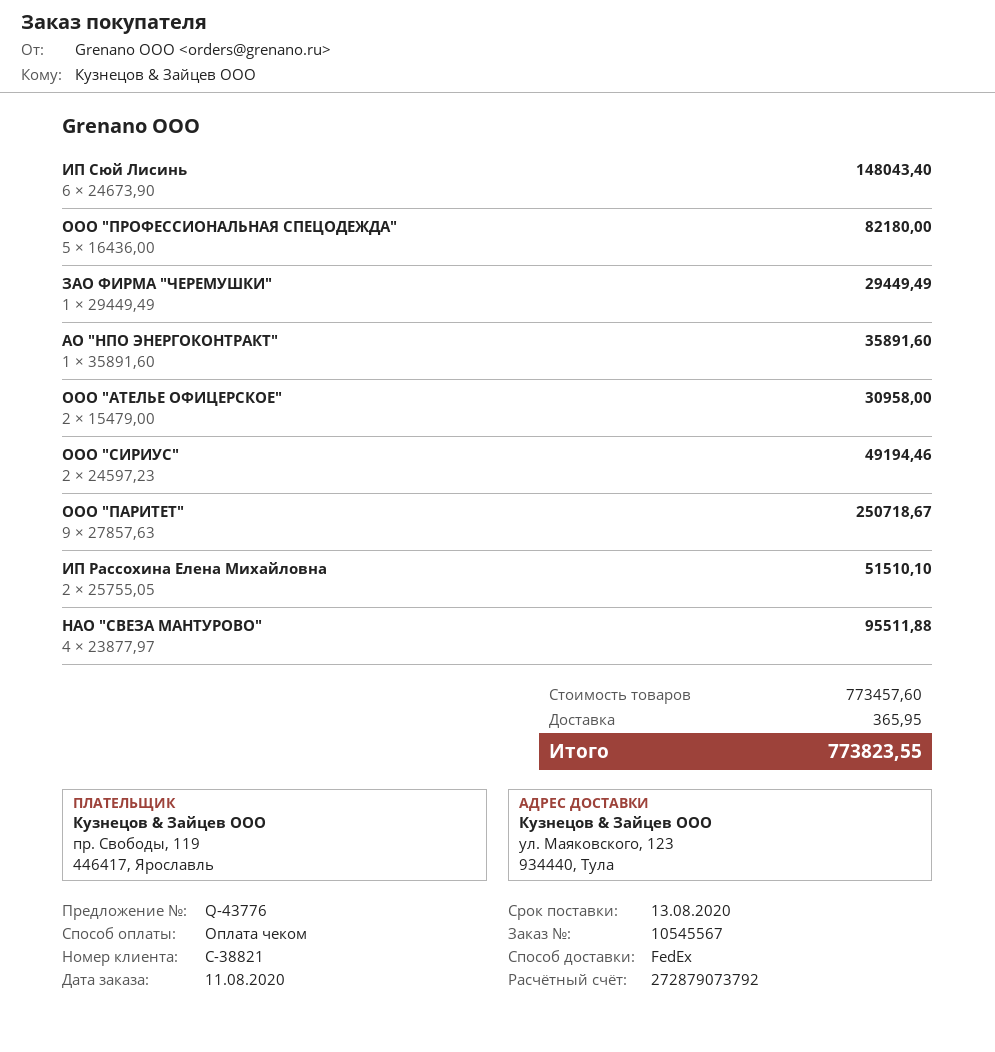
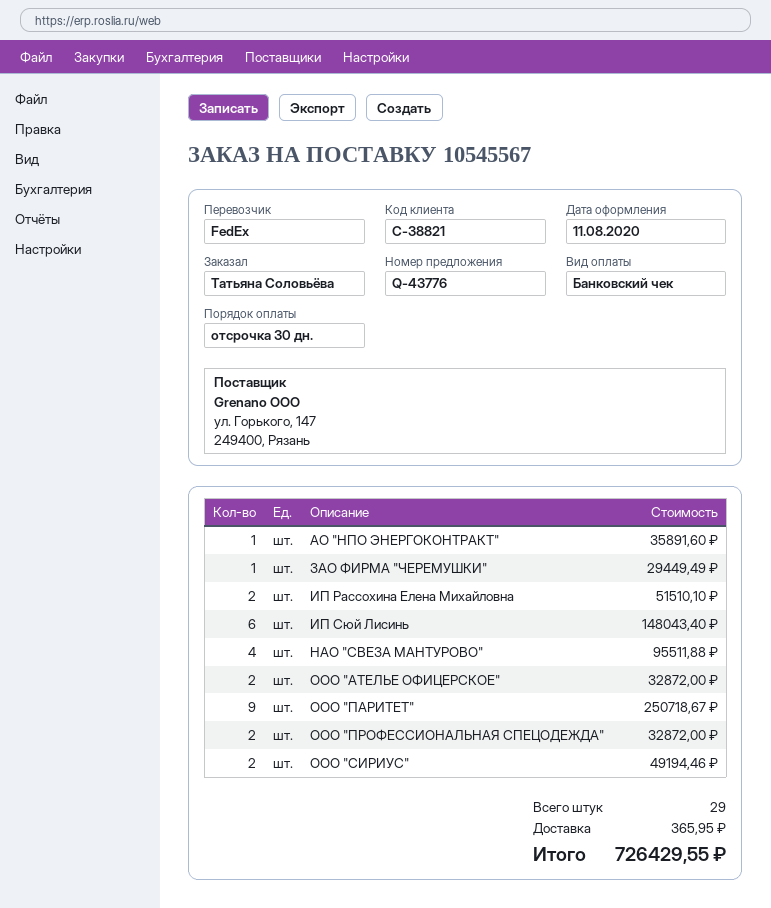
ООО "ПРОФЕССИОНАЛЬНАЯ СПЕЦОДЕЖДА": 5 for 82180.00 -> 2 for 32872.00
ООО "АТЕЛЬЕ ОФИЦЕРСКОЕ": 2 for 30958.00 -> 2 for 32872.00
total: 773823.55 -> 726429.55

